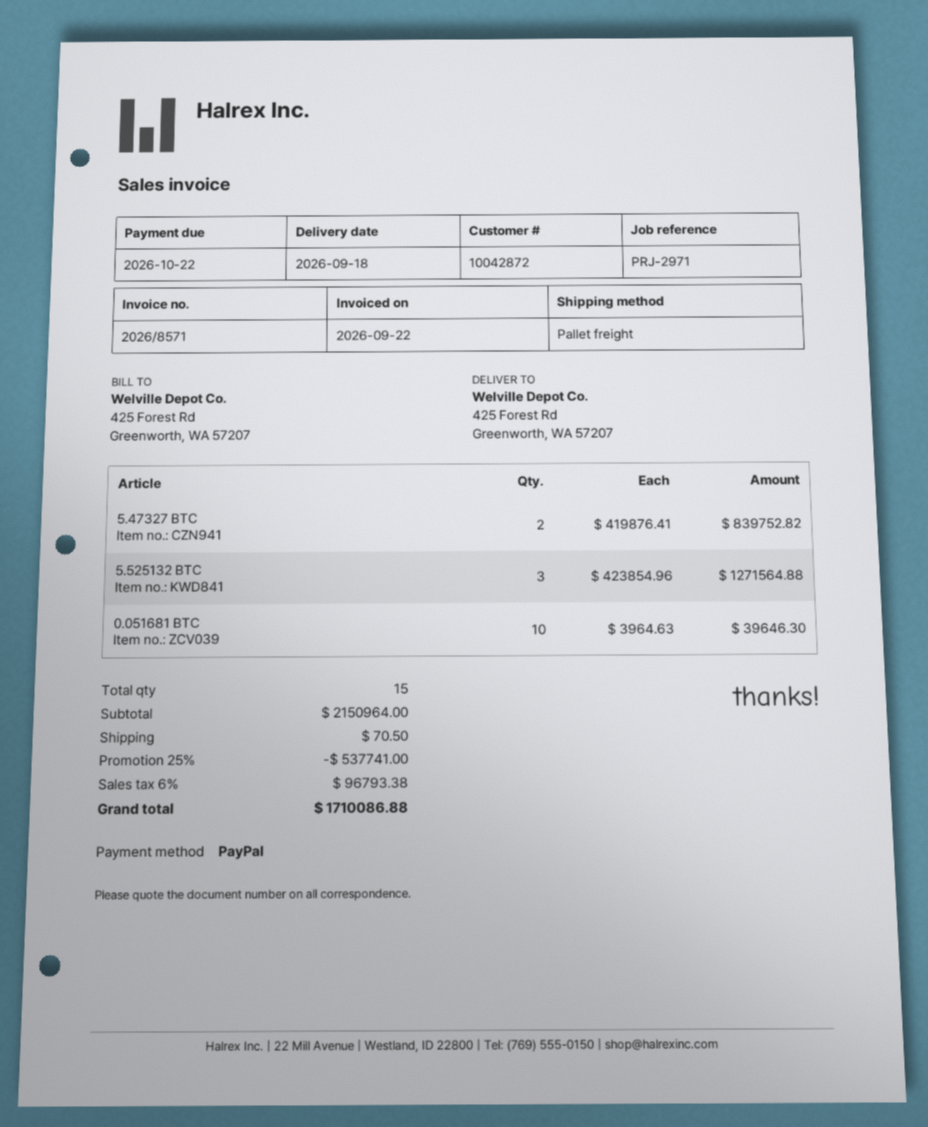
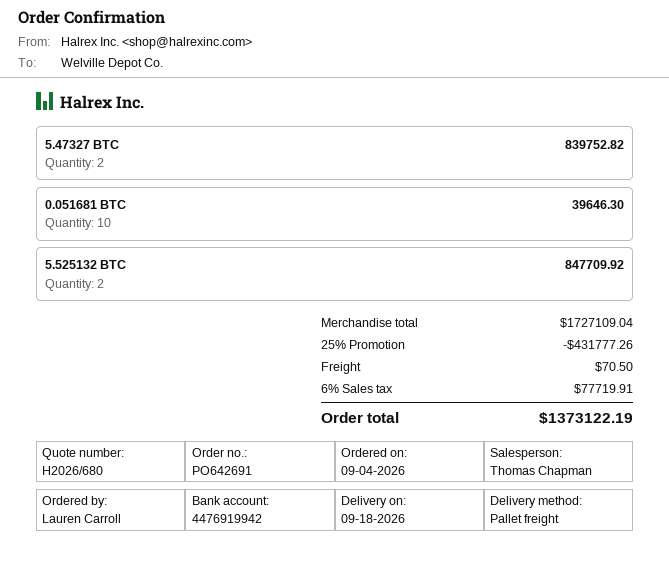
5.525132 BTC: 3 for 1271564.88 -> 2 for 847709.92
subtotal: 2150964.00 -> 1727109.04
discount: 25% = 537741.00 -> 25% = 431777.26
tax: 6% = 96793.38 -> 6% = 77719.91
total: 1710086.88 -> 1373122.19

